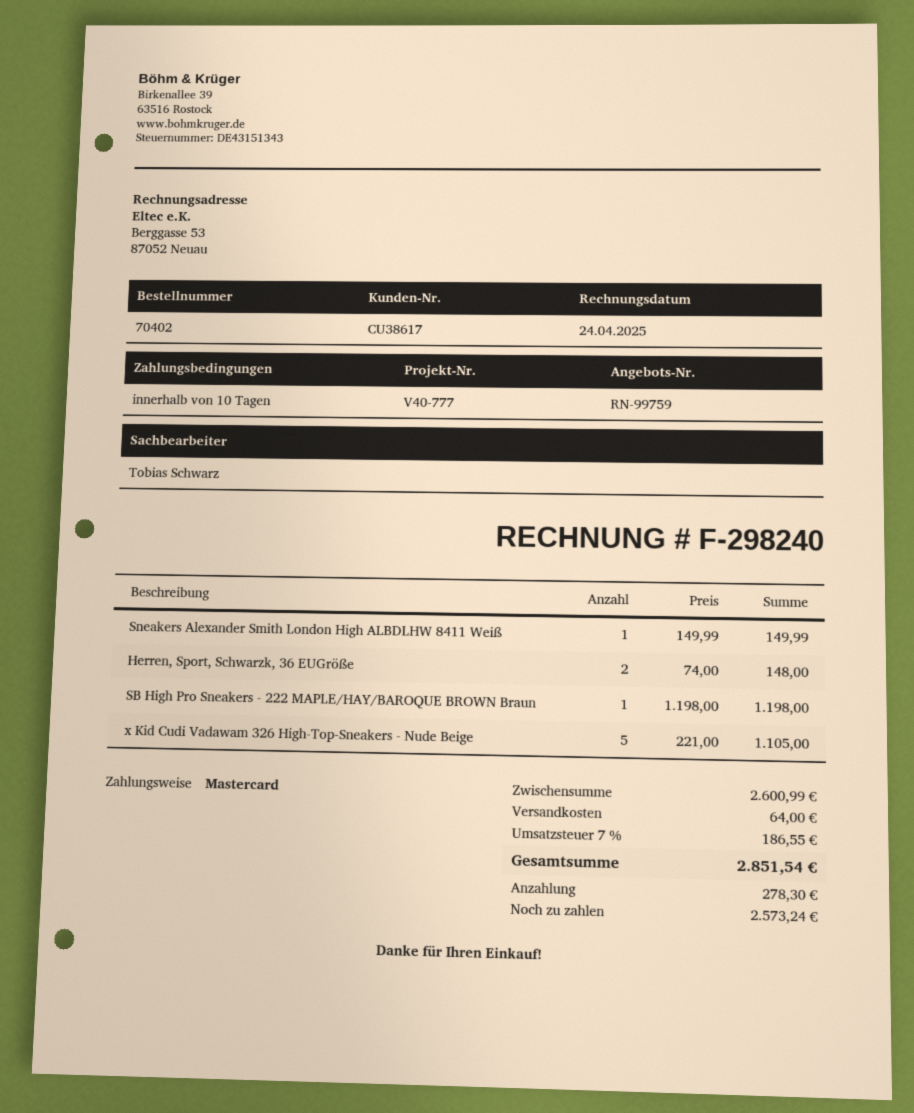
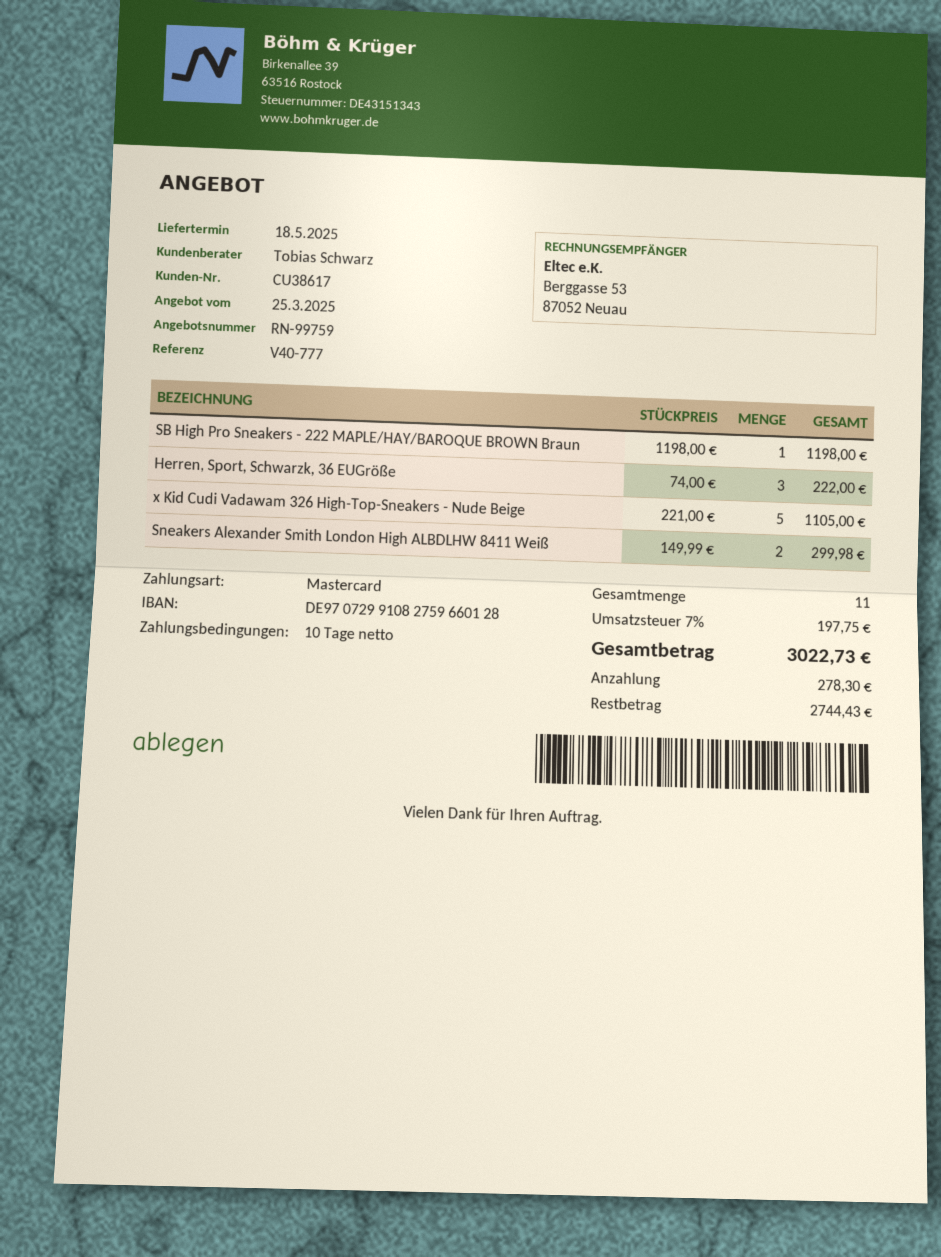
Sneakers Alexander Smith London High ALBDLHW 8411 Weiß: 1 x 149.99 = 149.99 -> 2 x 149.99 = 299.98
Herren, Sport, Schwarzk, 36 EUGröße: 2 x 74.00 = 148.00 -> 3 x 74.00 = 222.00
shipping: 64.00 -> none
tax: 7% = 186.55 -> 7% = 197.75
total: 2851.54 -> 3022.73
balance: 2573.24 -> 2744.43

